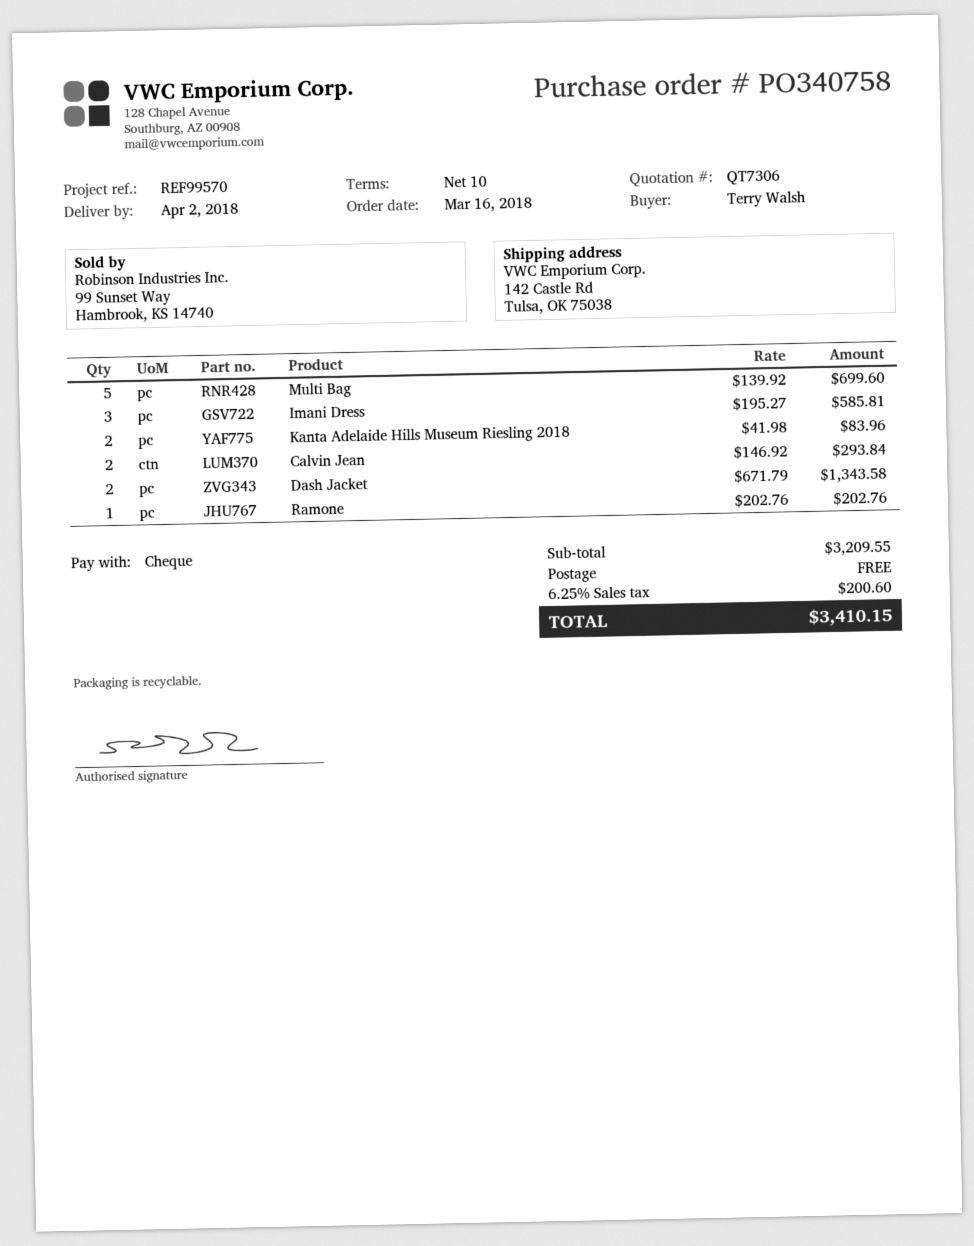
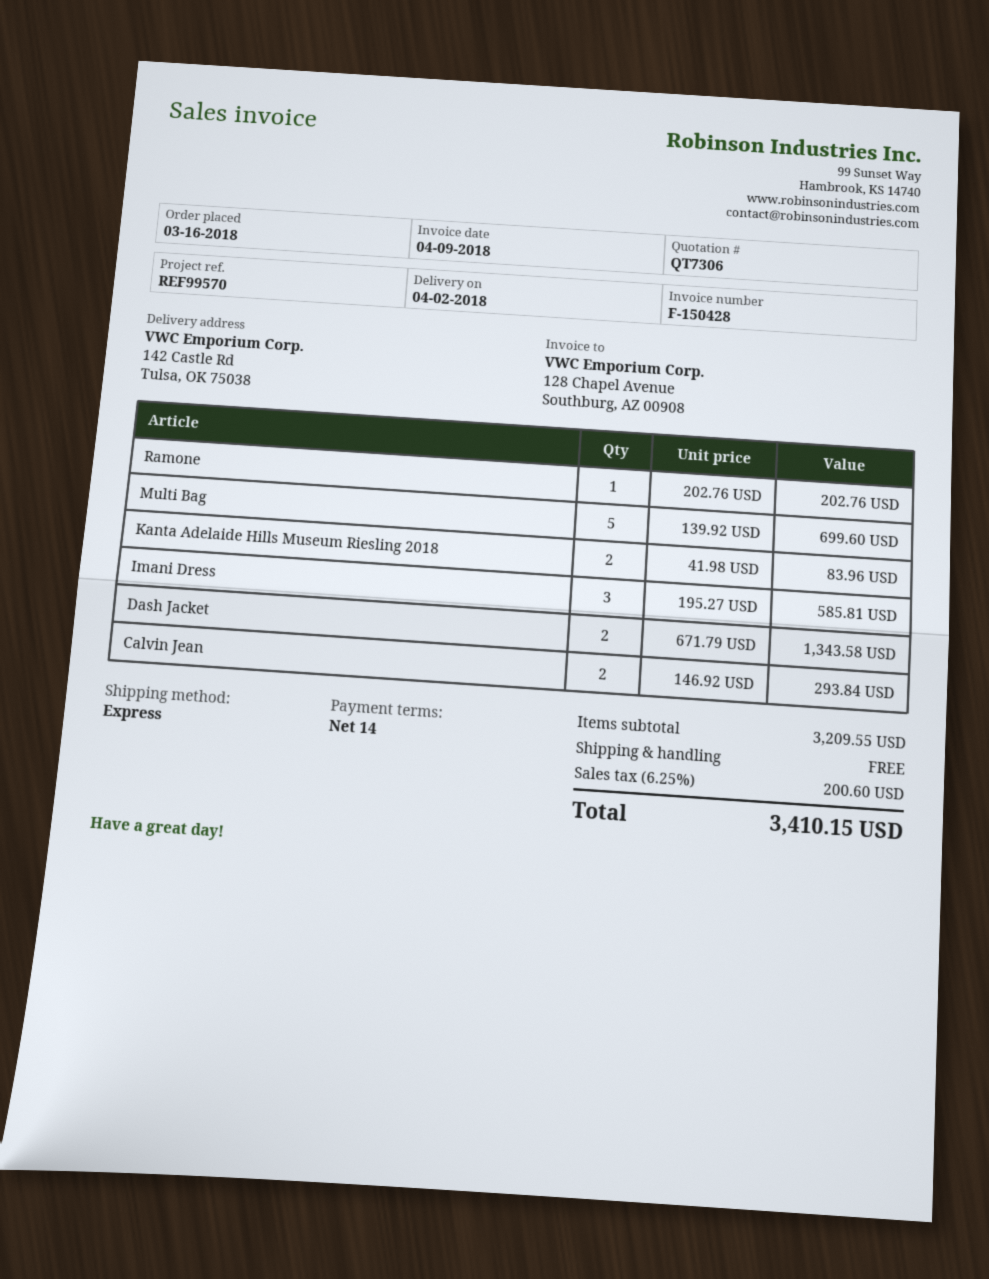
payment terms: 10 days -> 14 days

